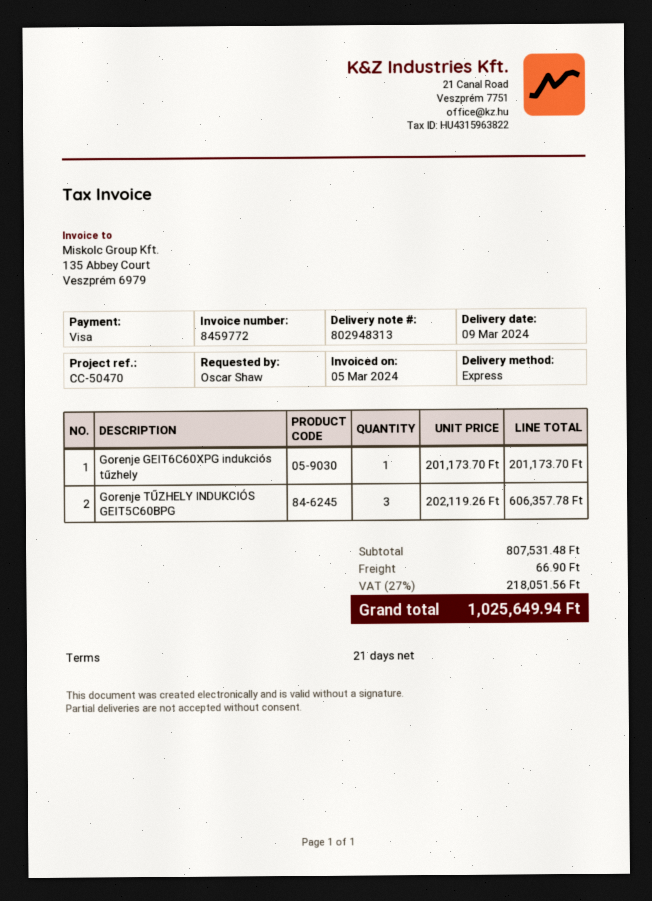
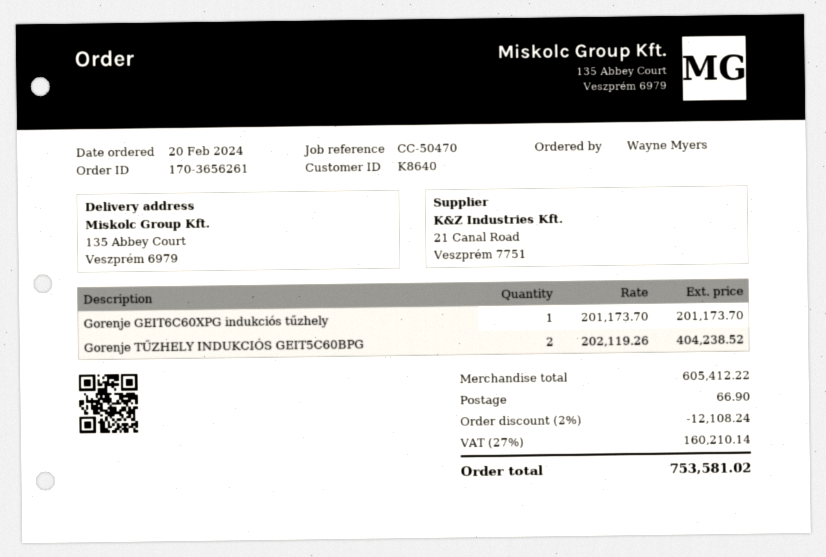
ordered by: Oscar Shaw -> Wayne Myers
Gorenje TŰZHELY INDUKCIÓS GEIT5C60BPG: 3 x 202119.26 = 606357.78 -> 2 x 202119.26 = 404238.52
subtotal: 807531.48 -> 605412.22
discount: none -> 2% = 12108.24
tax: 27% = 218051.56 -> 27% = 160210.14
total: 1025649.94 -> 753581.02

